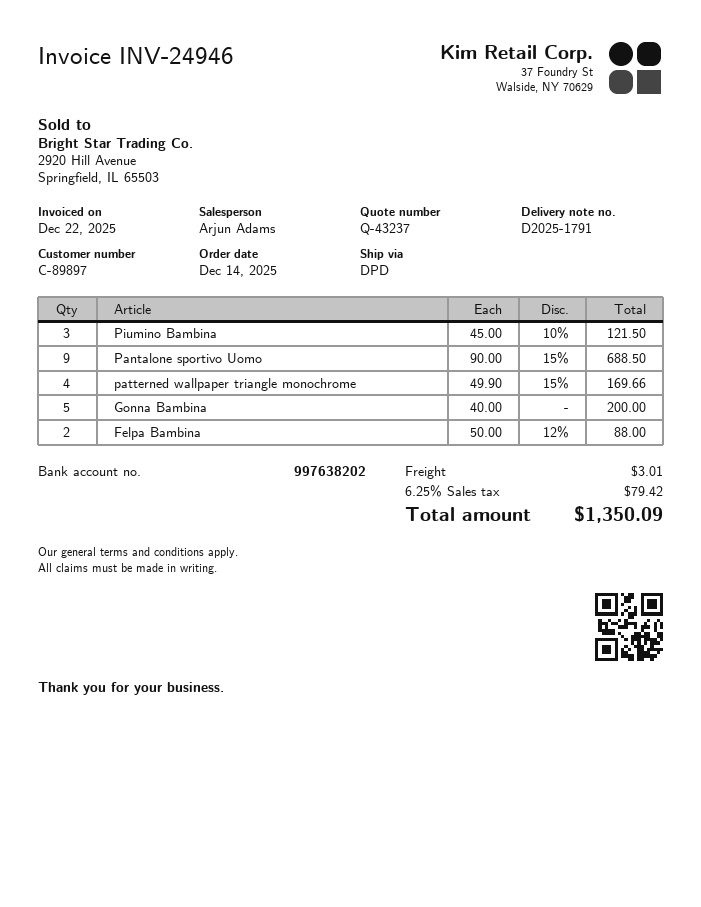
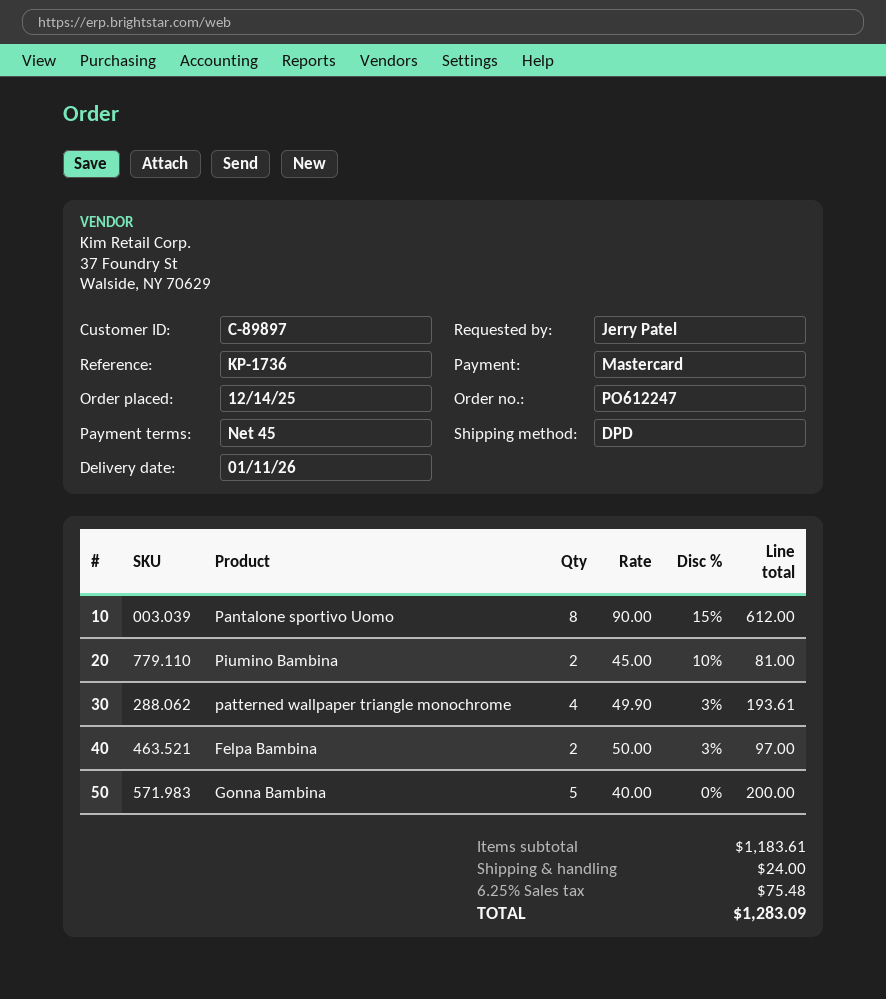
Piumino Bambina: 3 x 45.00 - 10% = 121.50 -> 2 x 45.00 - 10% = 81.00
Pantalone sportivo Uomo: 9 x 90.00 - 15% = 688.50 -> 8 x 90.00 - 15% = 612.00
patterned wallpaper triangle monochrome: 4 x 49.90 - 15% = 169.66 -> 4 x 49.90 - 3% = 193.61
Felpa Bambina: 2 x 50.00 - 12% = 88.00 -> 2 x 50.00 - 3% = 97.00
shipping: 3.01 -> 24.00
tax: 6.25% = 79.42 -> 6.25% = 75.48
total: 1350.09 -> 1283.09

